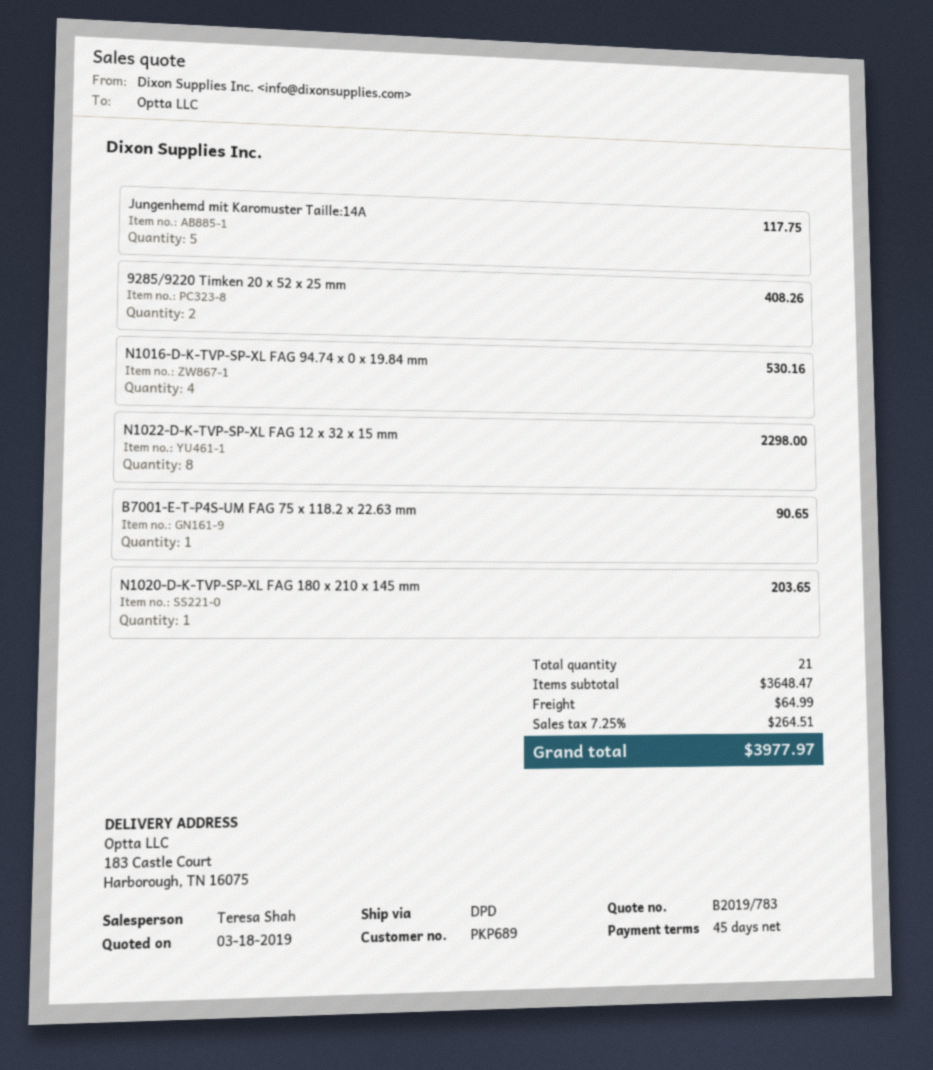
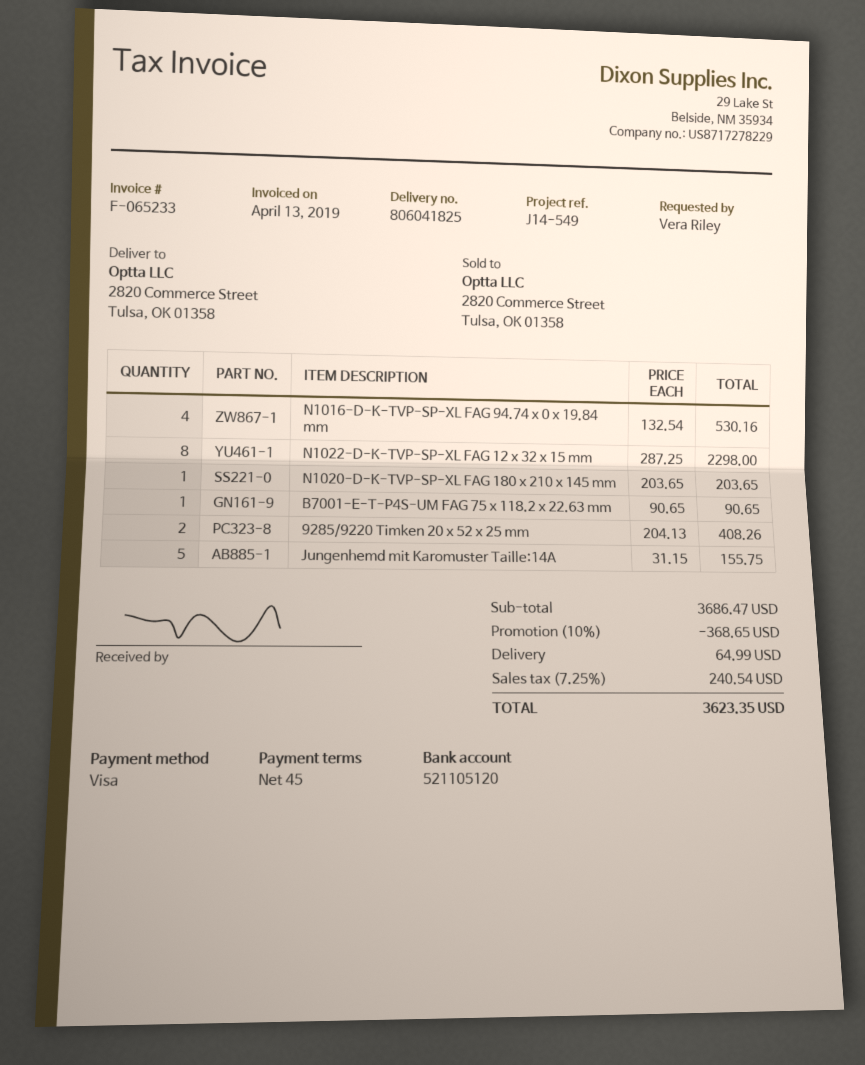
ship to: 183 Castle Court, Harborough, TN 16075 -> 2820 Commerce Street, Tulsa, OK 01358
Jungenhemd mit Karomuster Taille:14A: 5 for 117.75 -> 5 for 155.75
subtotal: 3648.47 -> 3686.47
discount: none -> 10% = 368.65
tax: 7.25% = 264.51 -> 7.25% = 240.54
total: 3977.97 -> 3623.35

